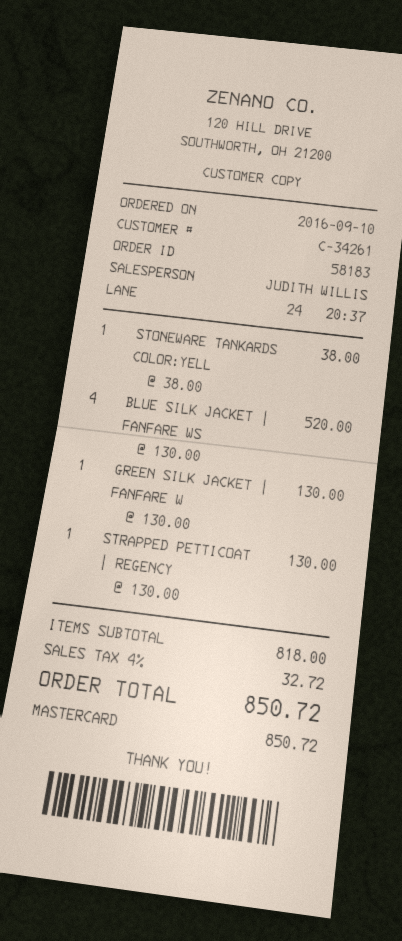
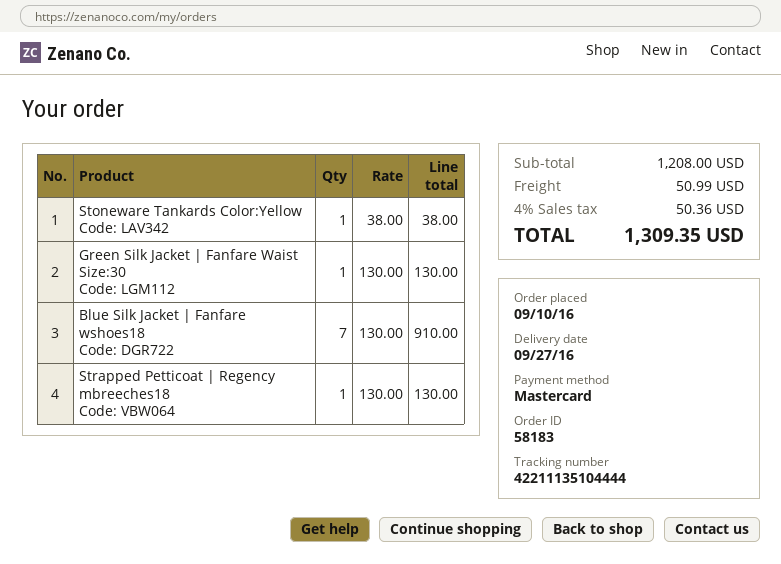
BLUE SILK JACKET | FANFARE WS: 4 x 130.00 = 520.00 -> 7 x 130.00 = 910.00
subtotal: 818.00 -> 1208.00
shipping: none -> 50.99
tax: 4% = 32.72 -> 4% = 50.36
total: 850.72 -> 1309.35

